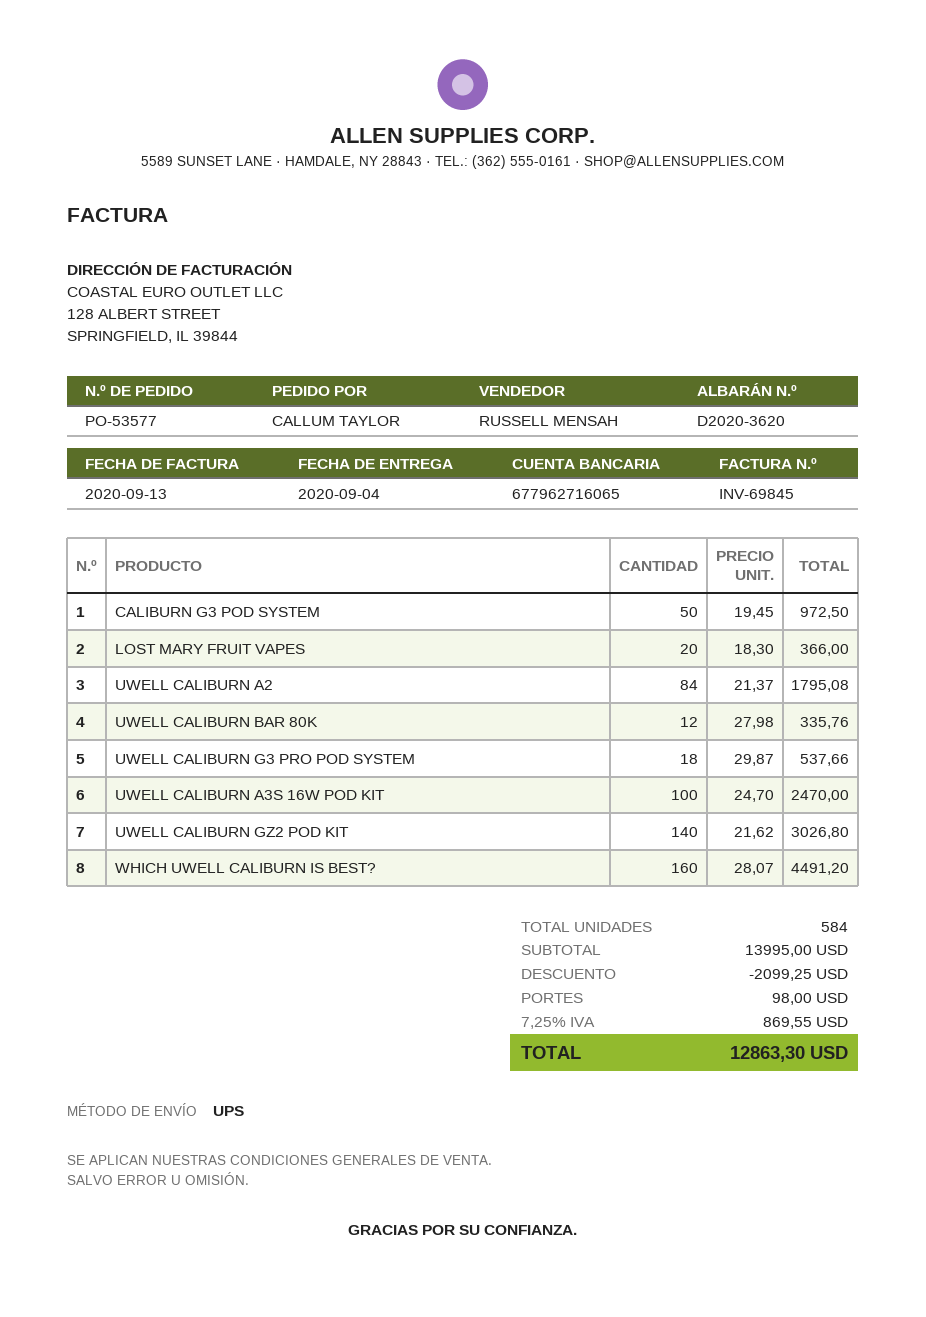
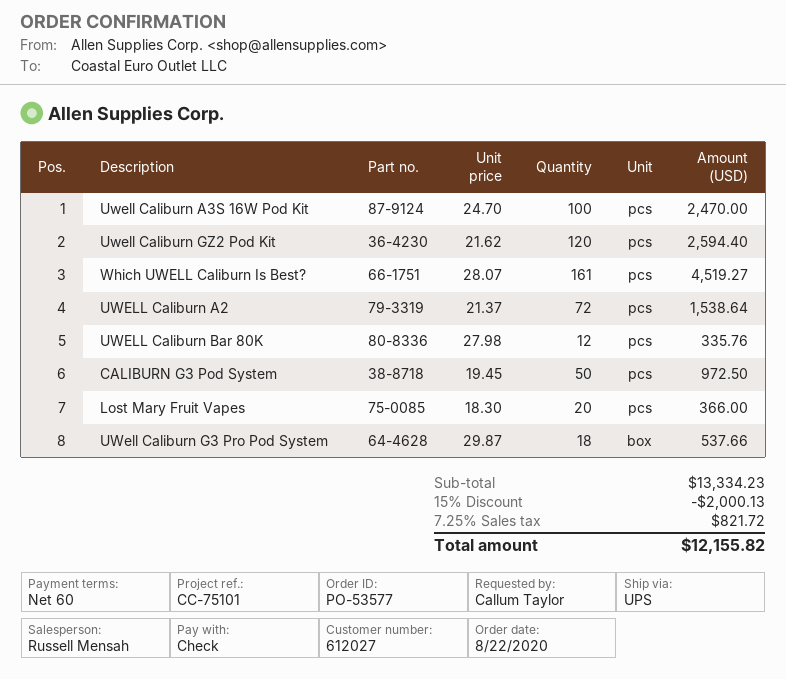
UWELL CALIBURN A2: 84 x 21.37 = 1795.08 -> 72 x 21.37 = 1538.64
UWELL CALIBURN GZ2 POD KIT: 140 x 21.62 = 3026.80 -> 120 x 21.62 = 2594.40
WHICH UWELL CALIBURN IS BEST?: 160 x 28.07 = 4491.20 -> 161 x 28.07 = 4519.27
subtotal: 13995.00 -> 13334.23
discount: 2099.25 -> 2000.13
shipping: 98.00 -> none
tax: 7.25% = 869.55 -> 7.25% = 821.72
total: 12863.30 -> 12155.82

